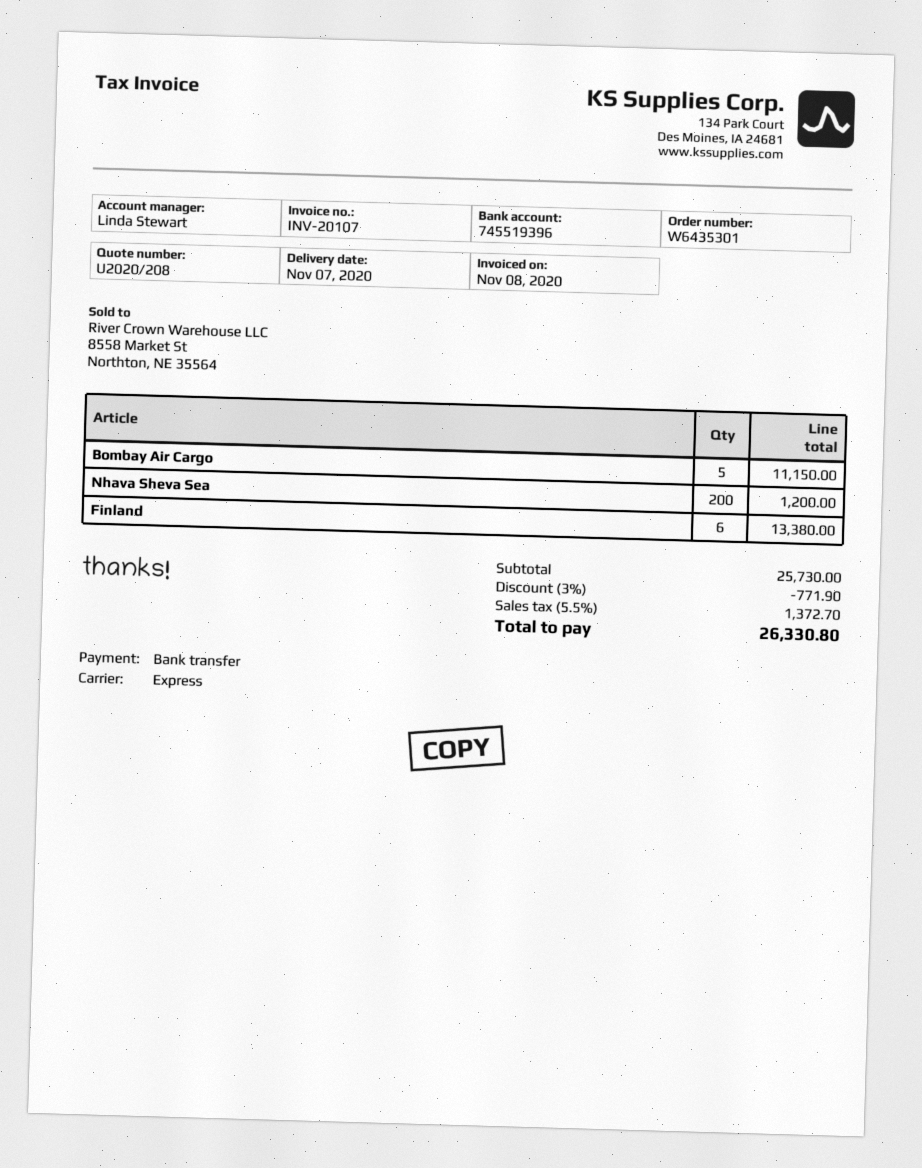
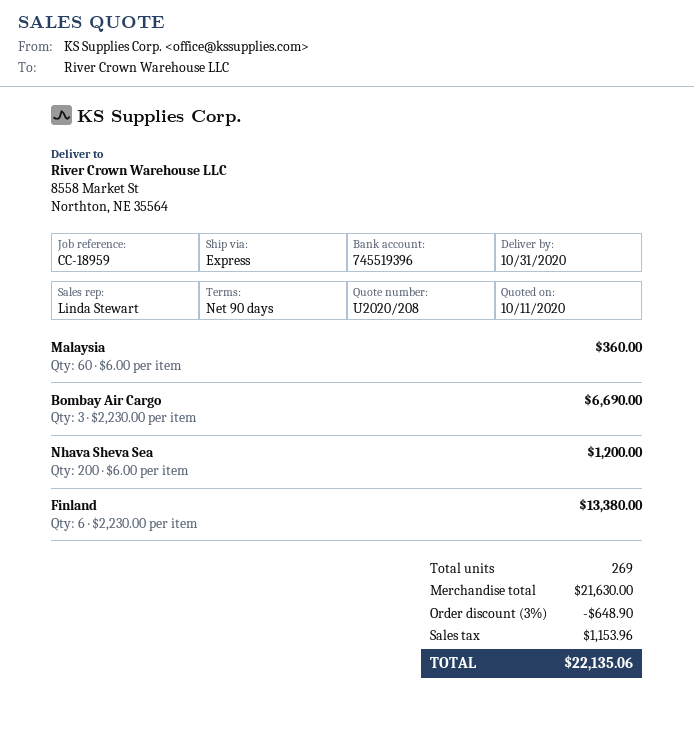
delivery date: 2020-11-07 -> 2020-10-31
Bombay Air Cargo: 5 for 11150.00 -> 3 for 6690.00
Malaysia: none -> 60 for 360.00
subtotal: 25730.00 -> 21630.00
discount: 3% = 771.90 -> 3% = 648.90
tax: 1372.70 -> 1153.96
total: 26330.80 -> 22135.06

